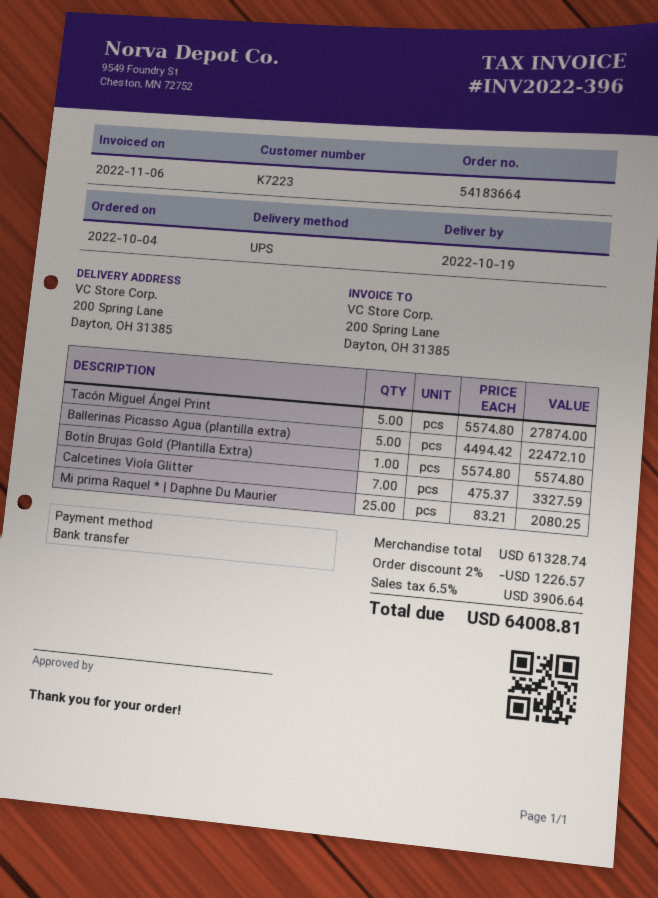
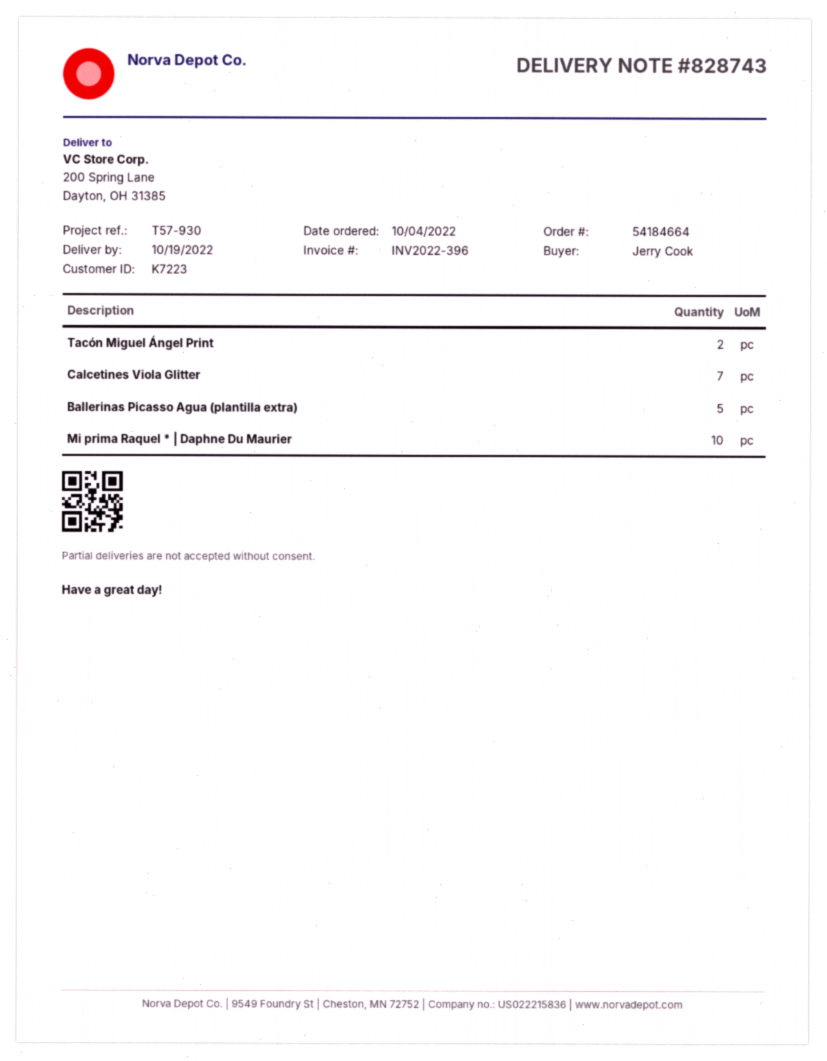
order number: 54183664 -> 54184664
Tacón Miguel Ángel Print: 5 -> 2
Botín Brujas Gold (Plantilla Extra): 1 -> none
Mi prima Raquel * | Daphne Du Maurier: 25 -> 10

